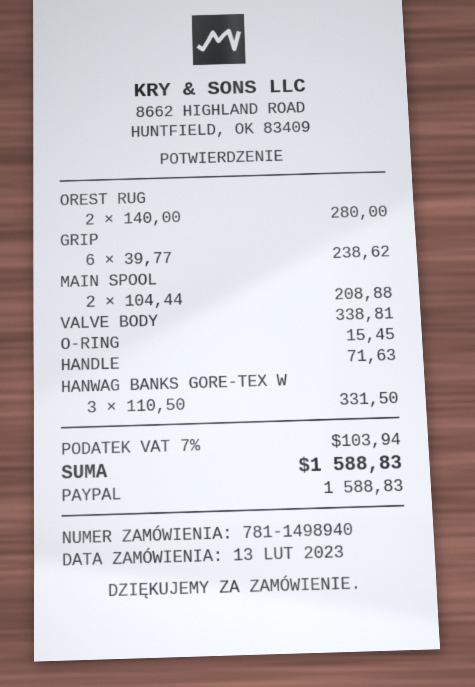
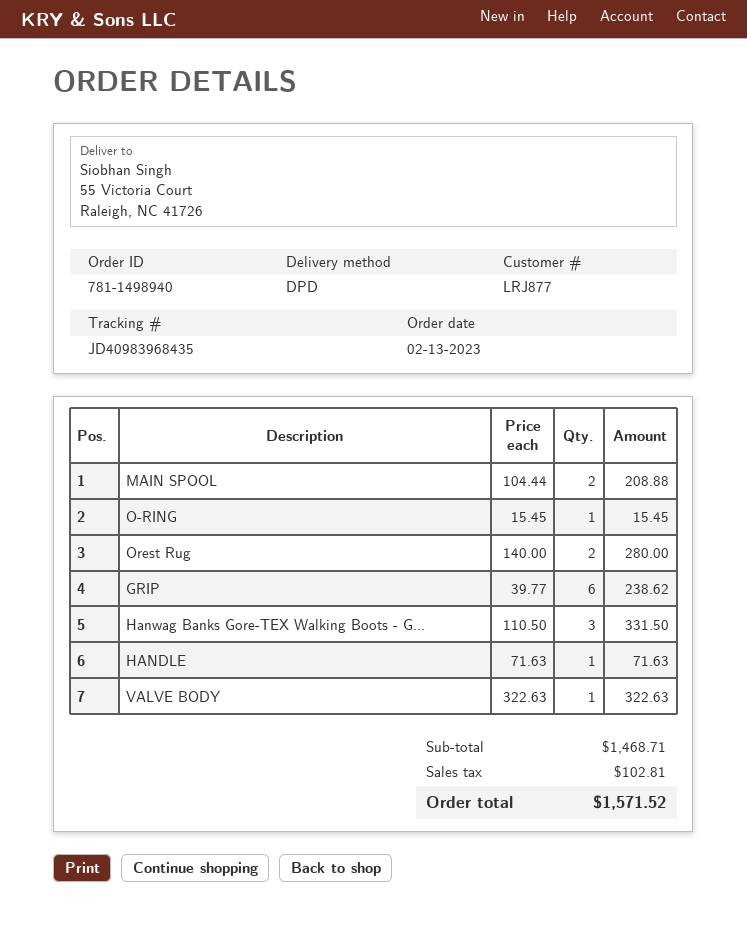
VALVE BODY: 1 x 338.81 = 338.81 -> 1 x 322.63 = 322.63
tax: 103.94 -> 102.81
total: 1588.83 -> 1571.52

